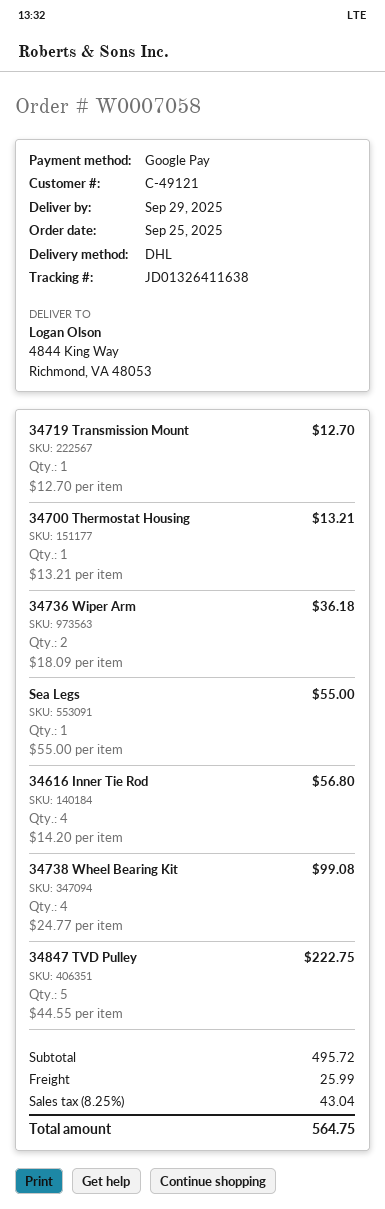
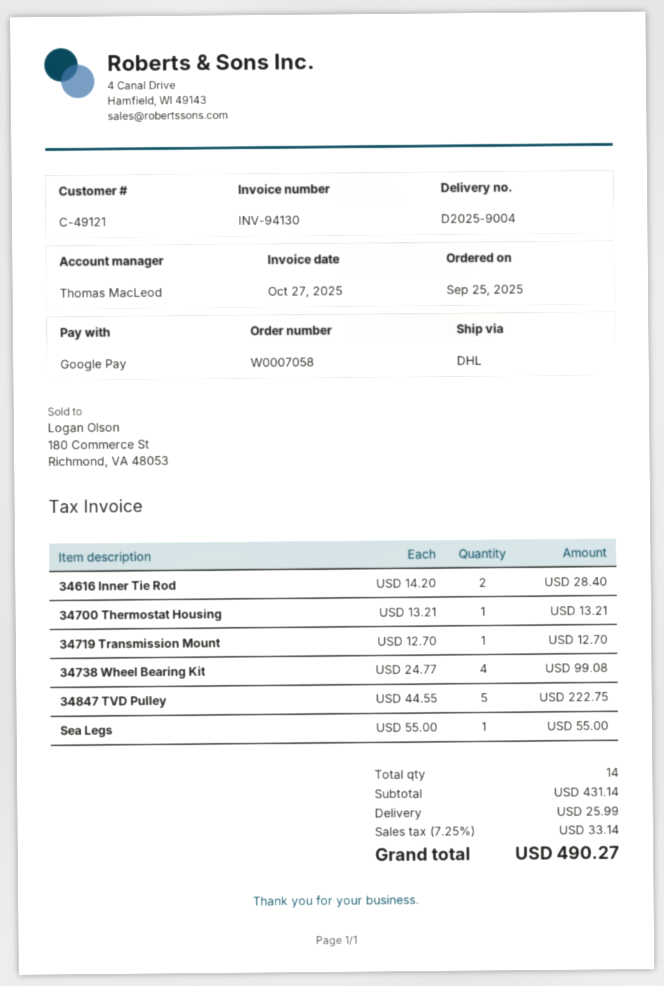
34736 Wiper Arm: 2 x 18.09 = 36.18 -> none
34616 Inner Tie Rod: 4 x 14.20 = 56.80 -> 2 x 14.20 = 28.40
subtotal: 495.72 -> 431.14
tax: 8.25% = 43.04 -> 7.25% = 33.14
total: 564.75 -> 490.27

